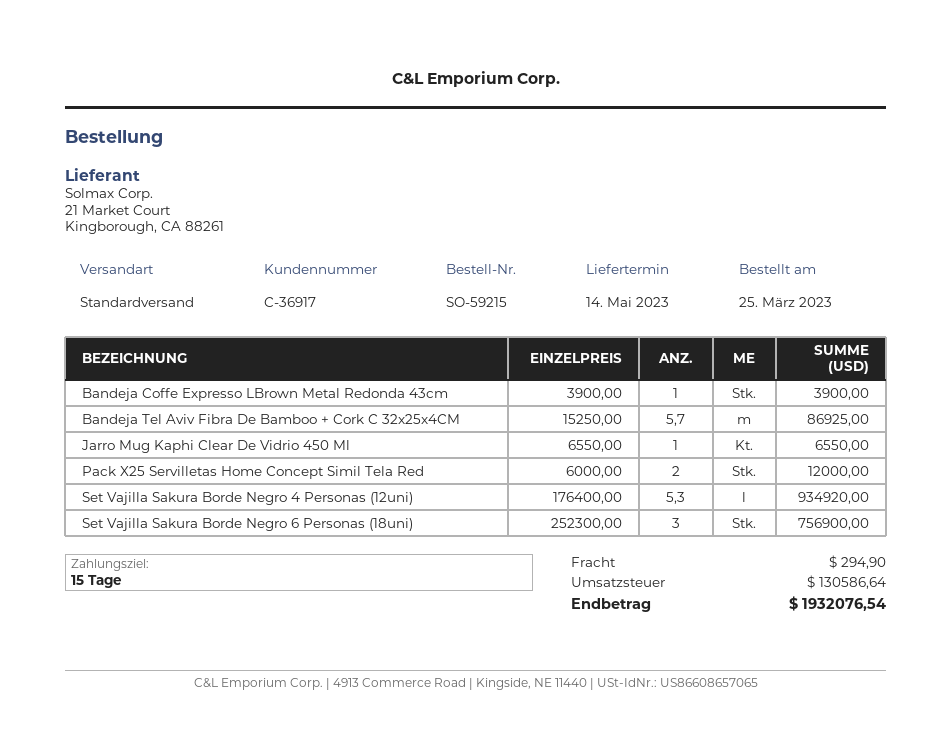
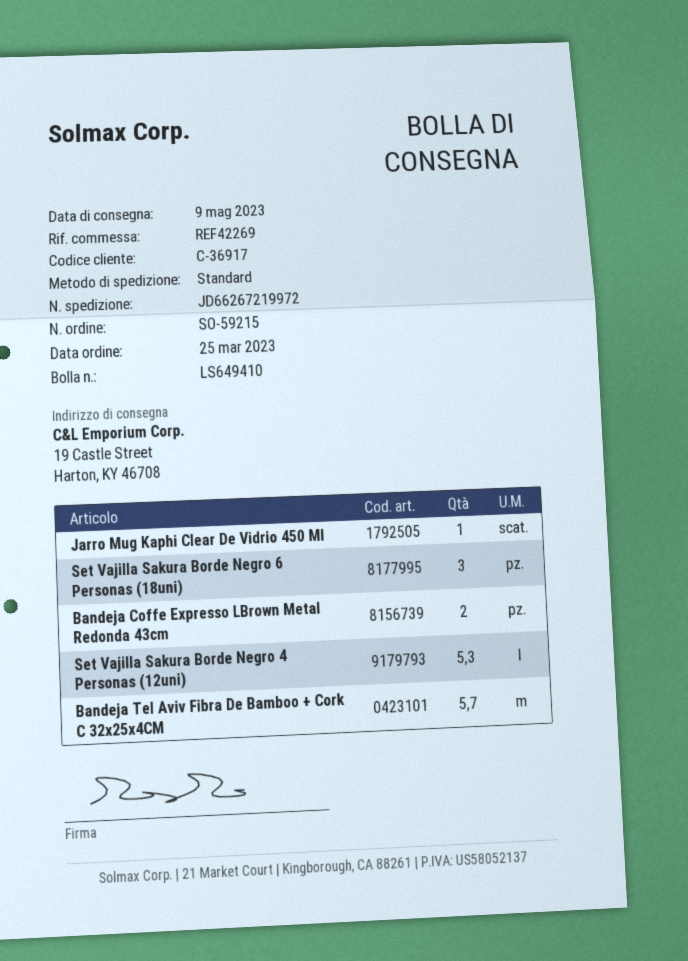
delivery date: 2023-05-14 -> 2023-05-09
Bandeja Coffe Expresso LBrown Metal Redonda 43cm: 1 -> 2
Pack X25 Servilletas Home Concept Simil Tela Red: 2 -> none

